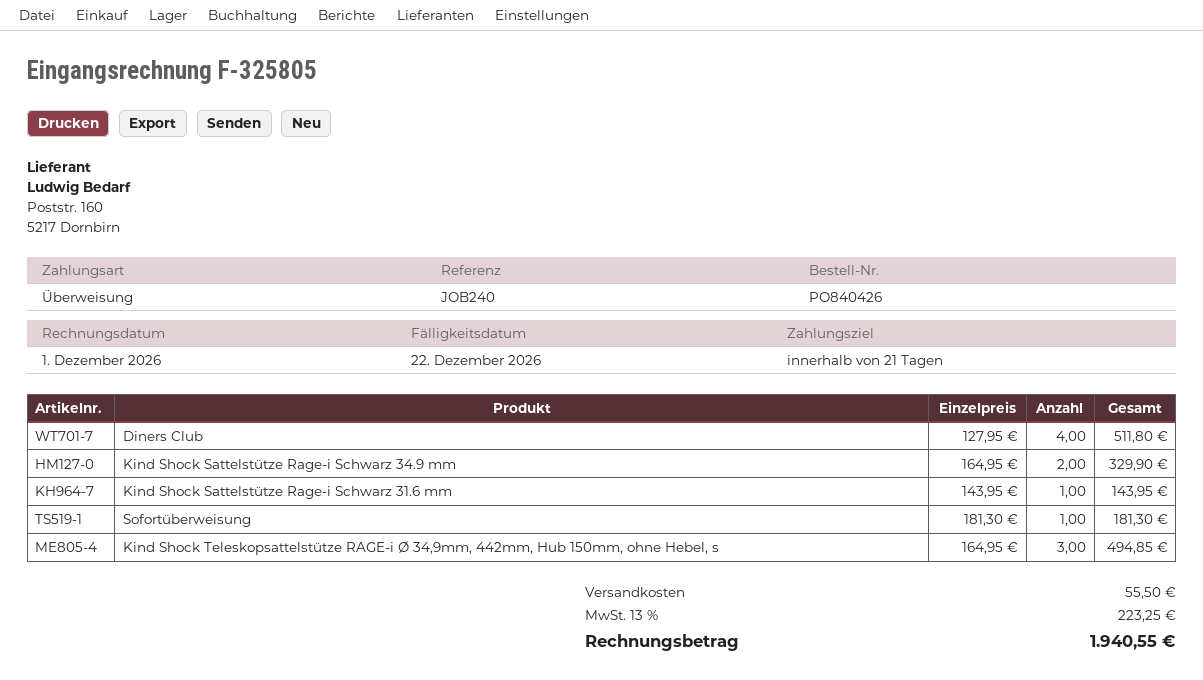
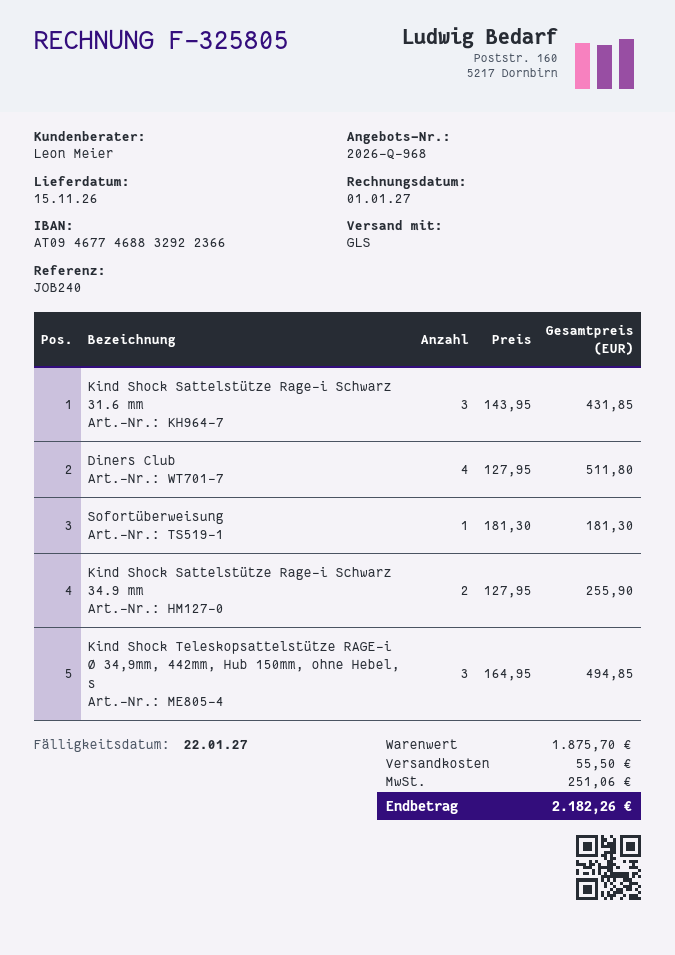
invoice date: 2026-12-01 -> 2027-01-01
due date: 2026-12-22 -> 2027-01-22
Kind Shock Sattelstütze Rage-i Schwarz 34.9 mm: 2 x 164.95 = 329.90 -> 2 x 127.95 = 255.90
Kind Shock Sattelstütze Rage-i Schwarz 31.6 mm: 1 x 143.95 = 143.95 -> 3 x 143.95 = 431.85
tax: 223.25 -> 251.06
total: 1940.55 -> 2182.26

